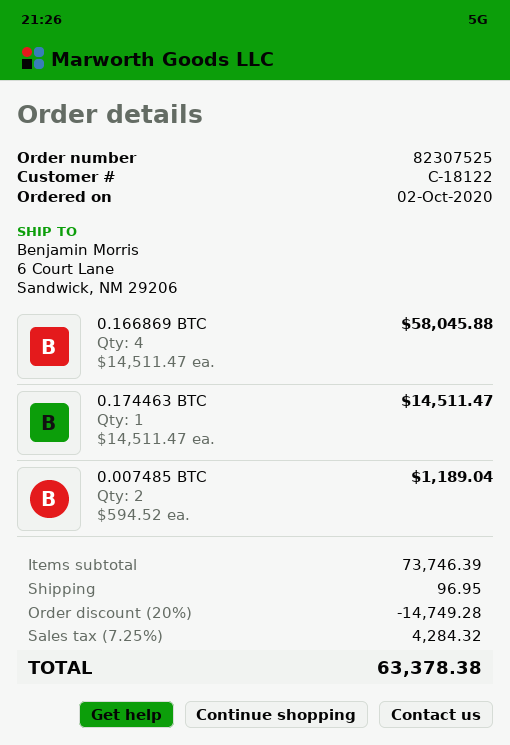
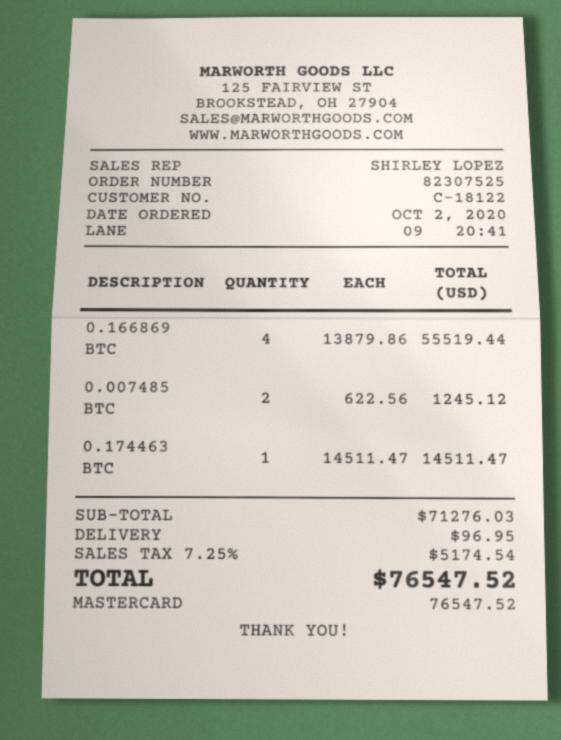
0.166869 BTC: 4 x 14511.47 = 58045.88 -> 4 x 13879.86 = 55519.44
0.007485 BTC: 2 x 594.52 = 1189.04 -> 2 x 622.56 = 1245.12
subtotal: 73746.39 -> 71276.03
discount: 20% = 14749.28 -> none
tax: 7.25% = 4284.32 -> 7.25% = 5174.54
total: 63378.38 -> 76547.52

